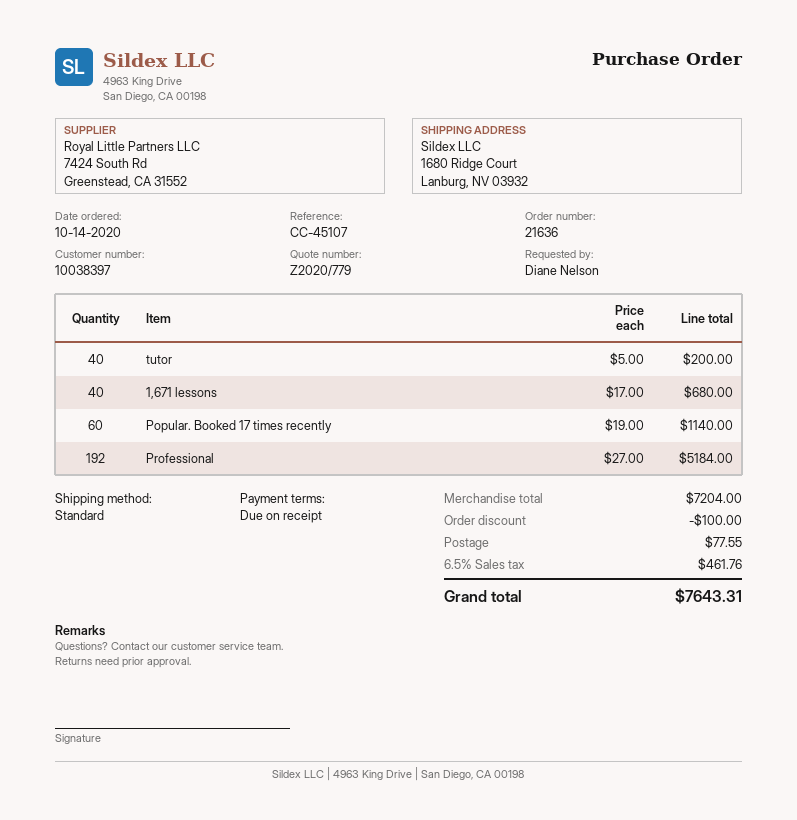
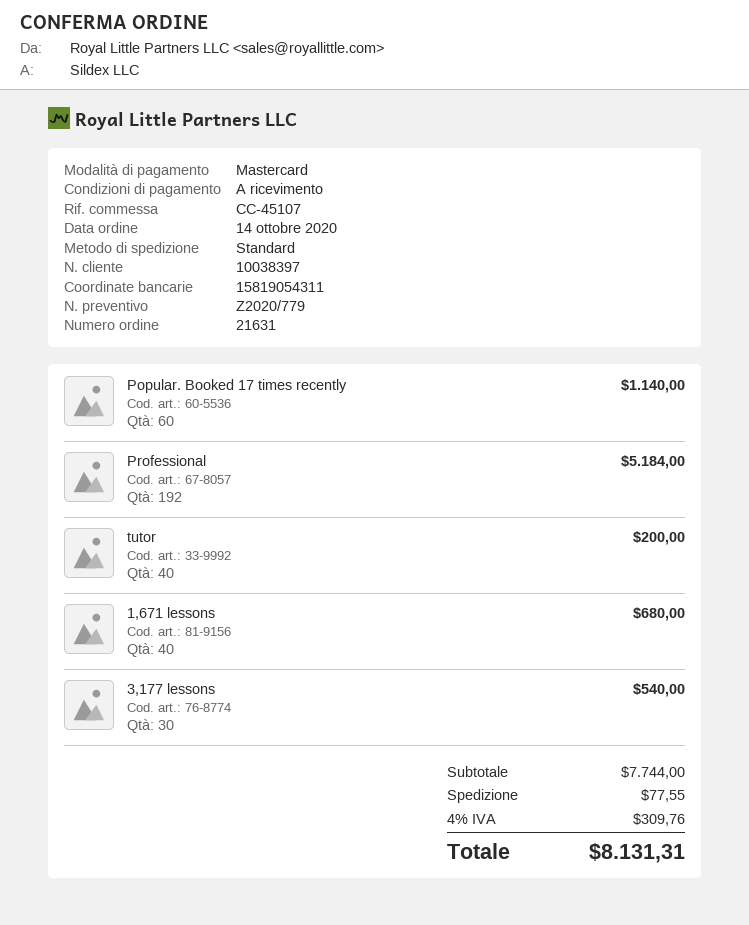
order number: 21636 -> 21631
3,177 lessons: none -> 30 for 540.00
subtotal: 7204.00 -> 7744.00
discount: 100.00 -> none
tax: 6.5% = 461.76 -> 4% = 309.76
total: 7643.31 -> 8131.31

